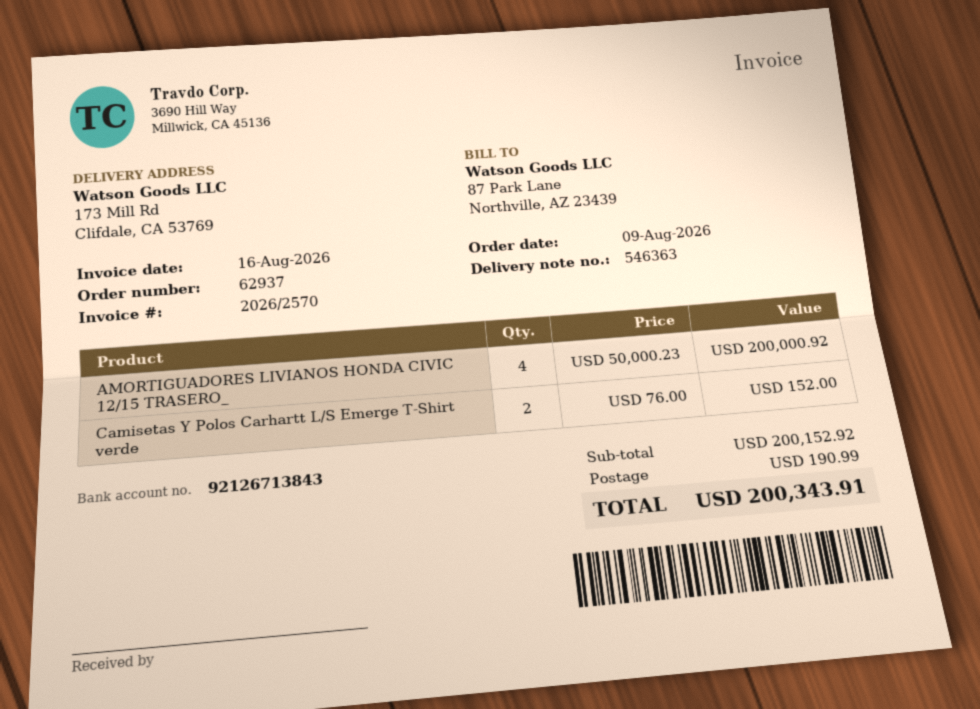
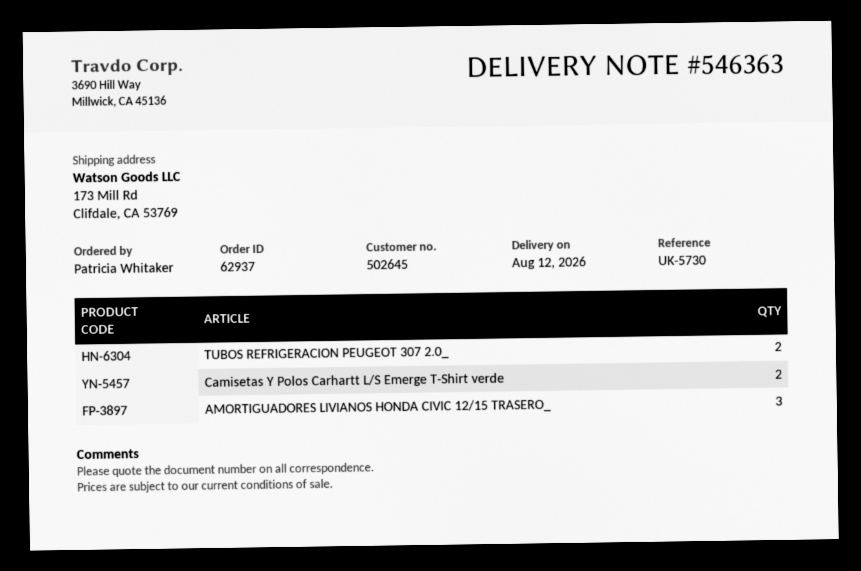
AMORTIGUADORES LIVIANOS HONDA CIVIC 12/15 TRASERO_: 4 -> 3
TUBOS REFRIGERACION PEUGEOT 307 2.0_: none -> 2

